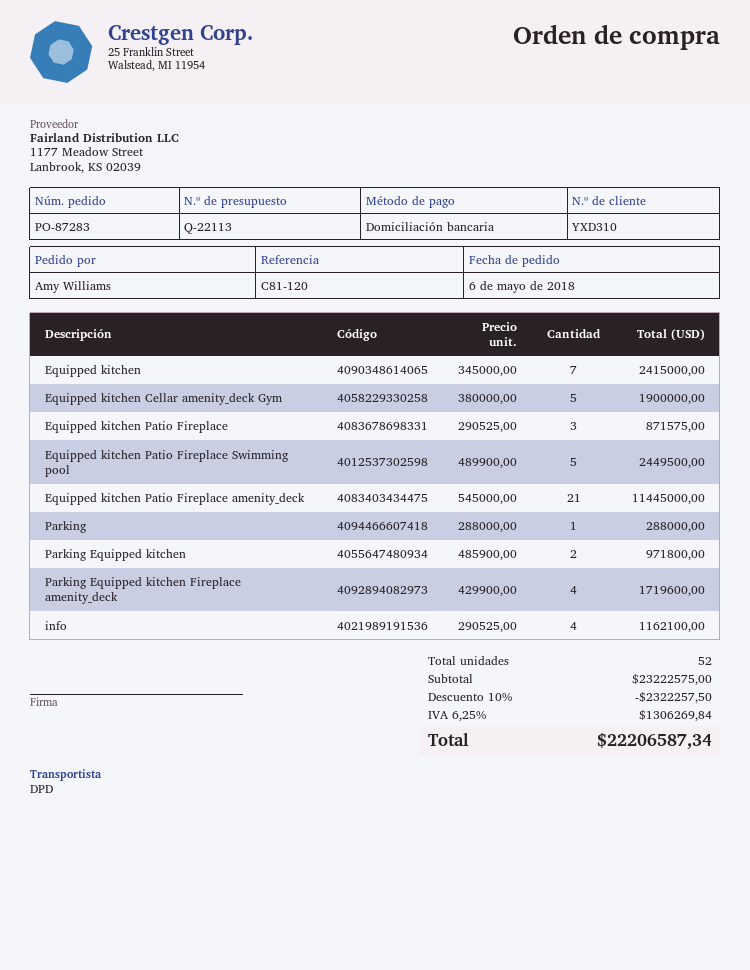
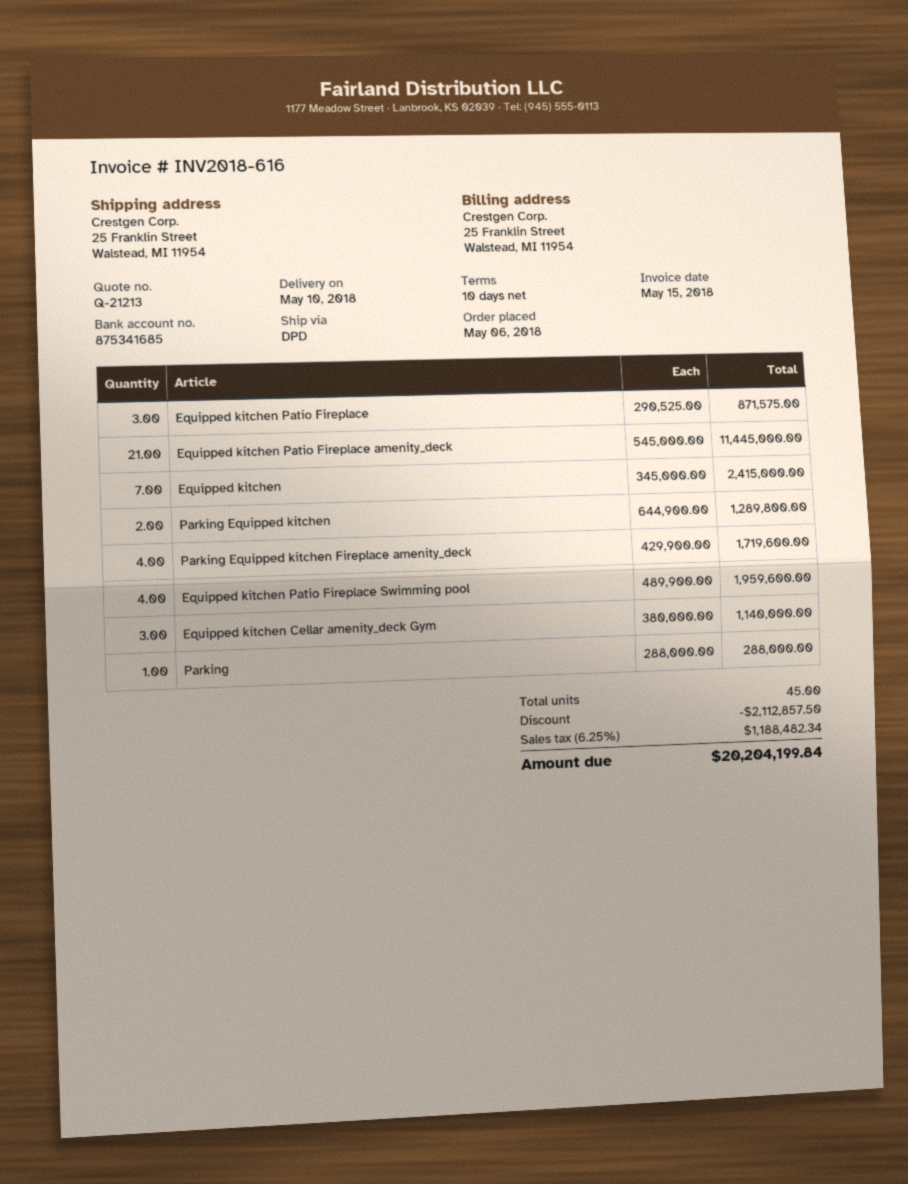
quote number: Q-22113 -> Q-21213
Equipped kitchen Cellar amenity_deck Gym: 5 x 380000.00 = 1900000.00 -> 3 x 380000.00 = 1140000.00
Equipped kitchen Patio Fireplace Swimming pool: 5 x 489900.00 = 2449500.00 -> 4 x 489900.00 = 1959600.00
Parking Equipped kitchen: 2 x 485900.00 = 971800.00 -> 2 x 644900.00 = 1289800.00
info: 4 x 290525.00 = 1162100.00 -> none
total quantity: 52 -> 45
discount: 2322257.50 -> 2112857.50
tax: 6.25% = 1306269.84 -> 6.25% = 1188482.34
total: 22206587.34 -> 20204199.84

